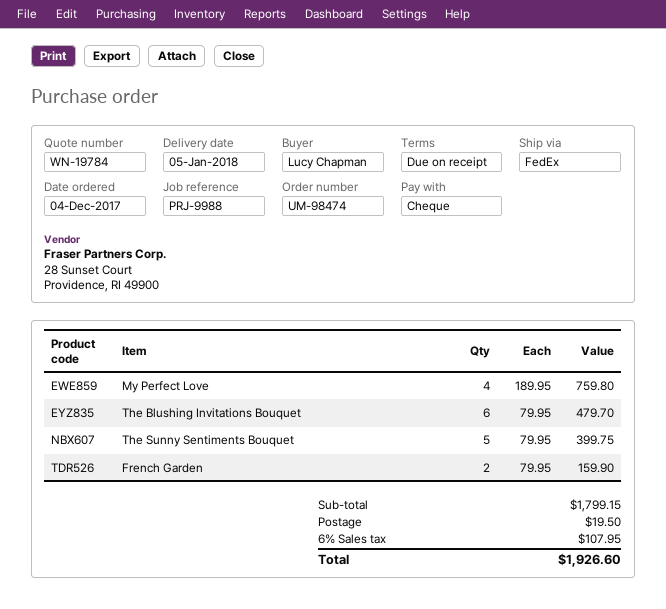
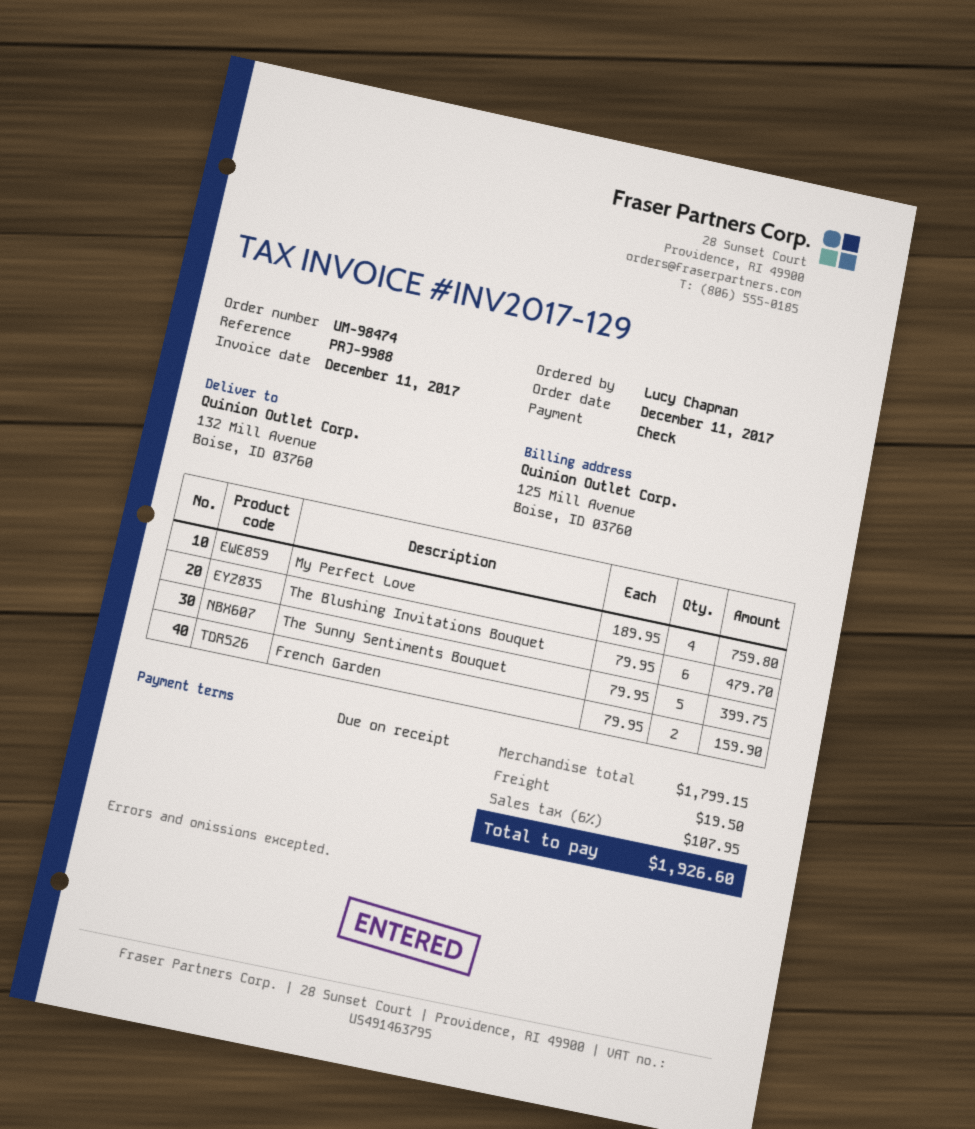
order date: 2017-12-04 -> 2017-12-11

